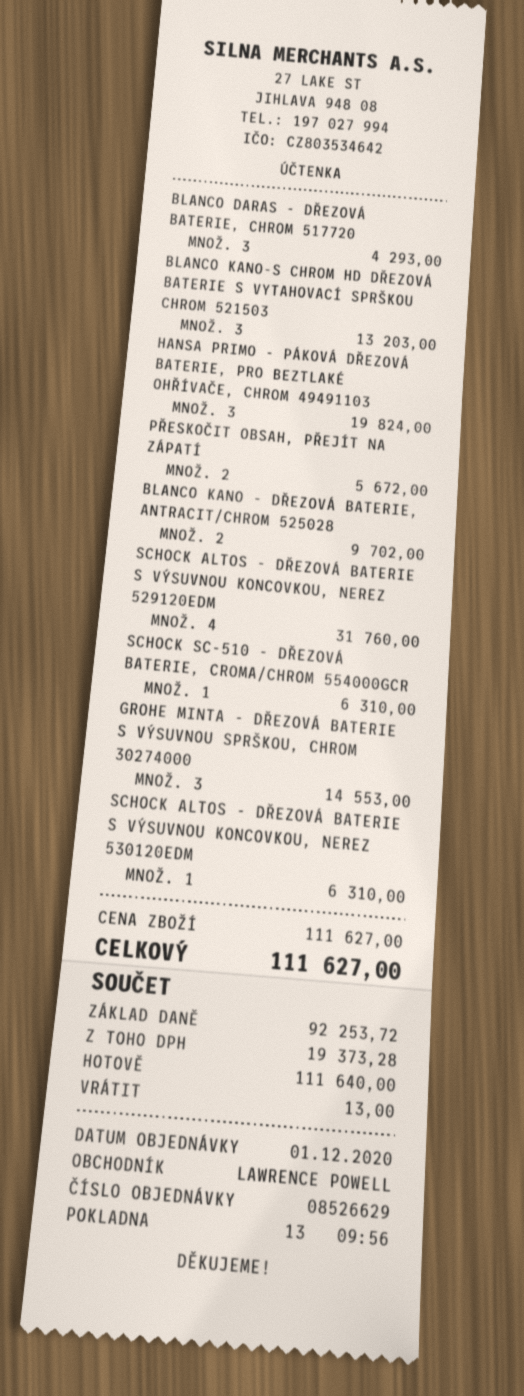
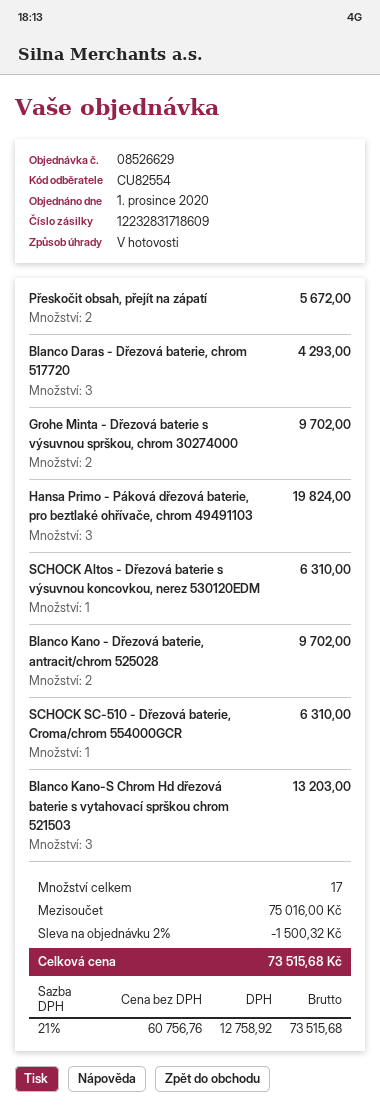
SCHOCK ALTOS - DŘEZOVÁ BATERIE S VÝSUVNOU KONCOVKOU, NEREZ 529120EDM: 4 for 31760.00 -> none
GROHE MINTA - DŘEZOVÁ BATERIE S VÝSUVNOU SPRŠKOU, CHROM 30274000: 3 for 14553.00 -> 2 for 9702.00
subtotal: 111627.00 -> 75016.00
discount: none -> 2% = 1500.32
net: 92253.72 -> 60756.76
tax: 19373.28 -> 12758.92
total: 111627.00 -> 73515.68

